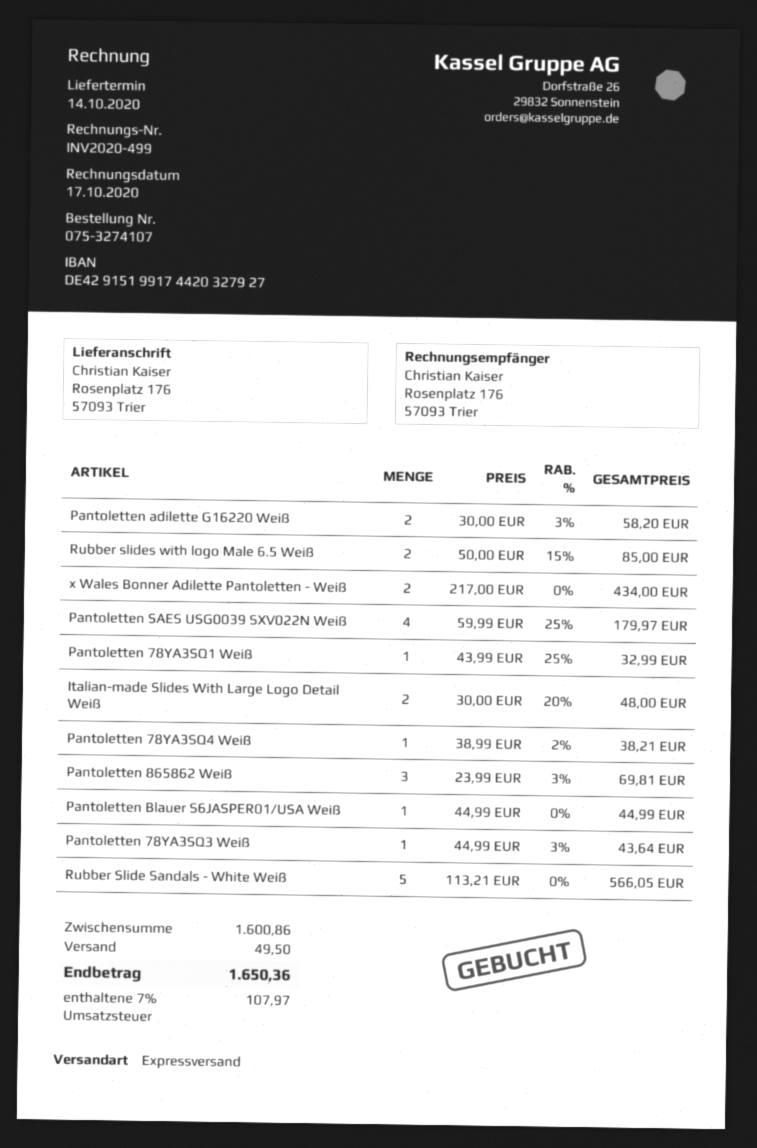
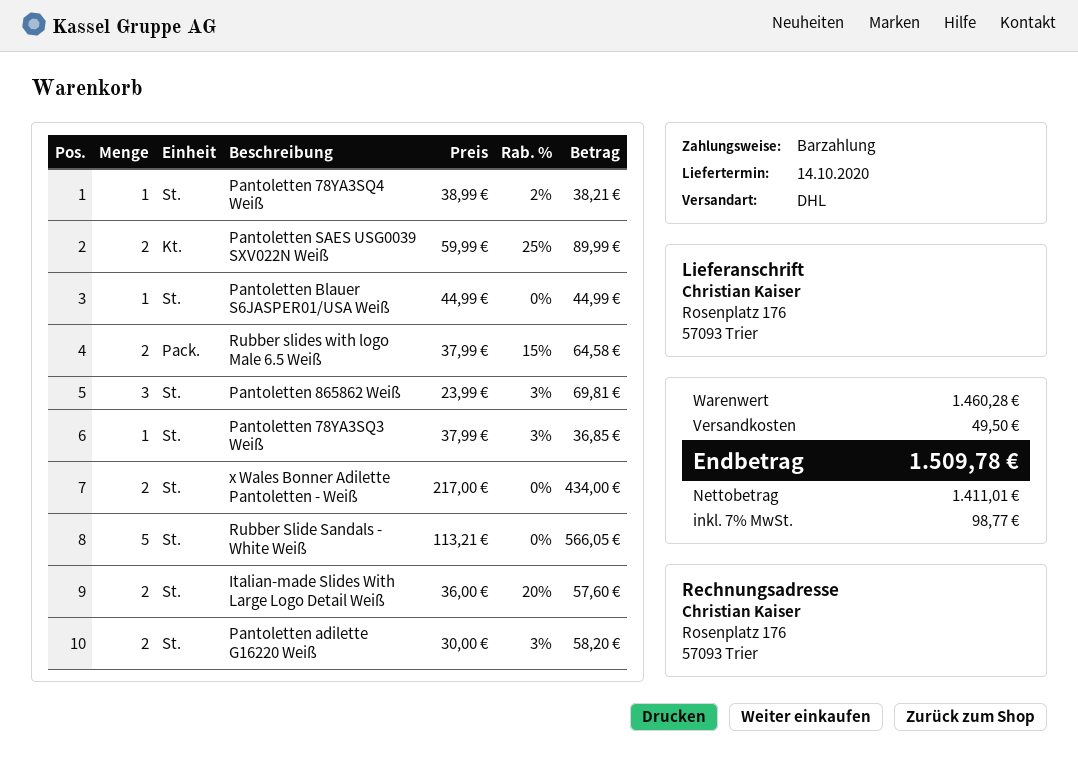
shipping method: express -> DHL
Rubber slides with logo Male 6.5 Weiß: 2 x 50.00 - 15% = 85.00 -> 2 x 37.99 - 15% = 64.58
Pantoletten SAES USG0039 SXV022N Weiß: 4 x 59.99 - 25% = 179.97 -> 2 x 59.99 - 25% = 89.99
Pantoletten 78YA3SQ1 Weiß: 1 x 43.99 - 25% = 32.99 -> none
Italian-made Slides With Large Logo Detail Weiß: 2 x 30.00 - 20% = 48.00 -> 2 x 36.00 - 20% = 57.60
Pantoletten 78YA3SQ3 Weiß: 1 x 44.99 - 3% = 43.64 -> 1 x 37.99 - 3% = 36.85
subtotal: 1600.86 -> 1460.28
tax: 7% = 107.97 -> 7% = 98.77
total: 1650.36 -> 1509.78

